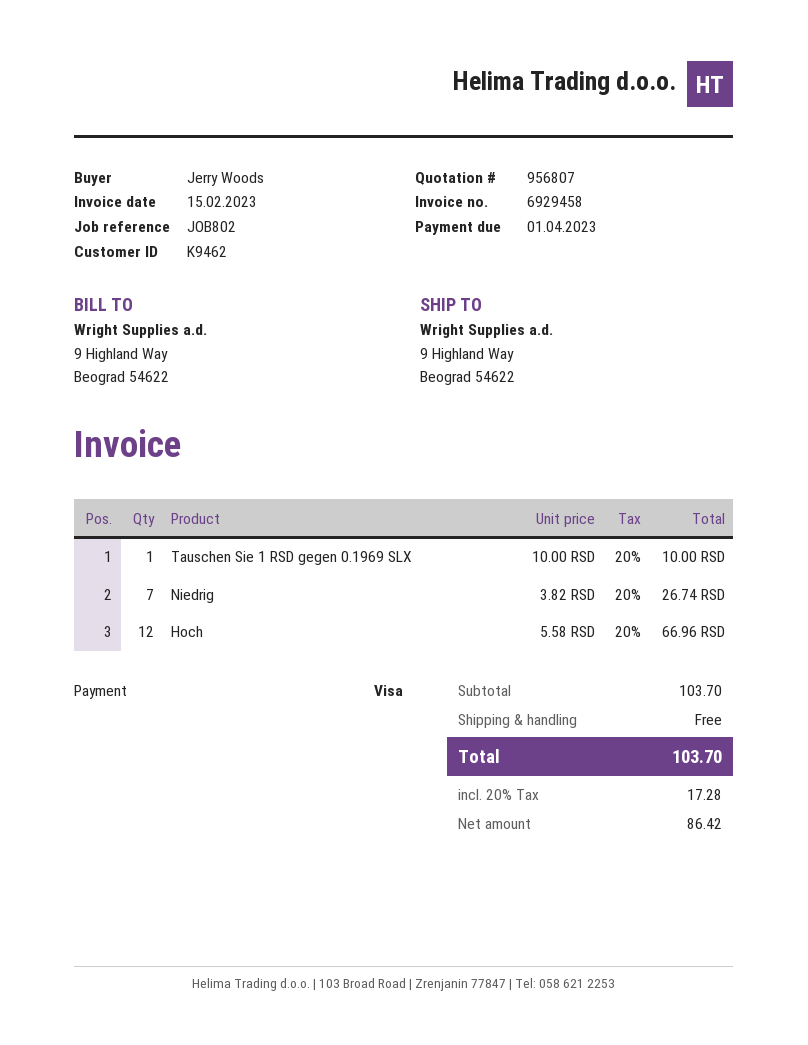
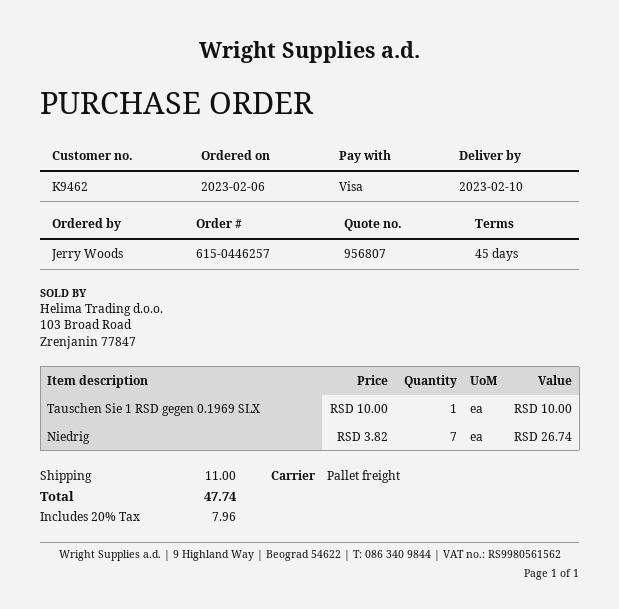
Hoch: 12 x 5.58 = 66.96 -> none
shipping: 0.00 -> 11.00
tax: 20% = 17.28 -> 20% = 7.96
total: 103.70 -> 47.74

